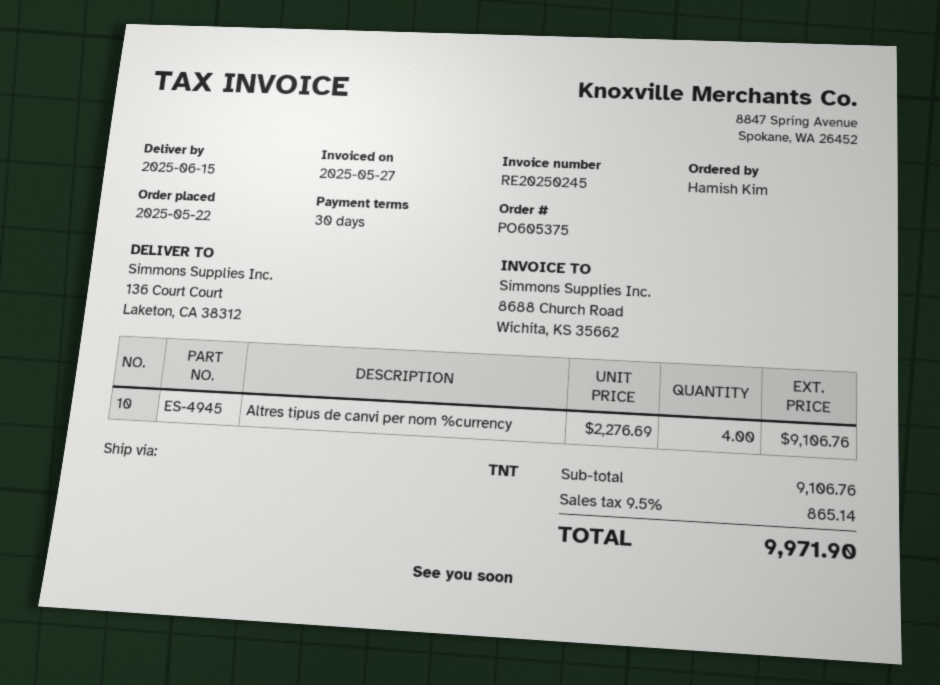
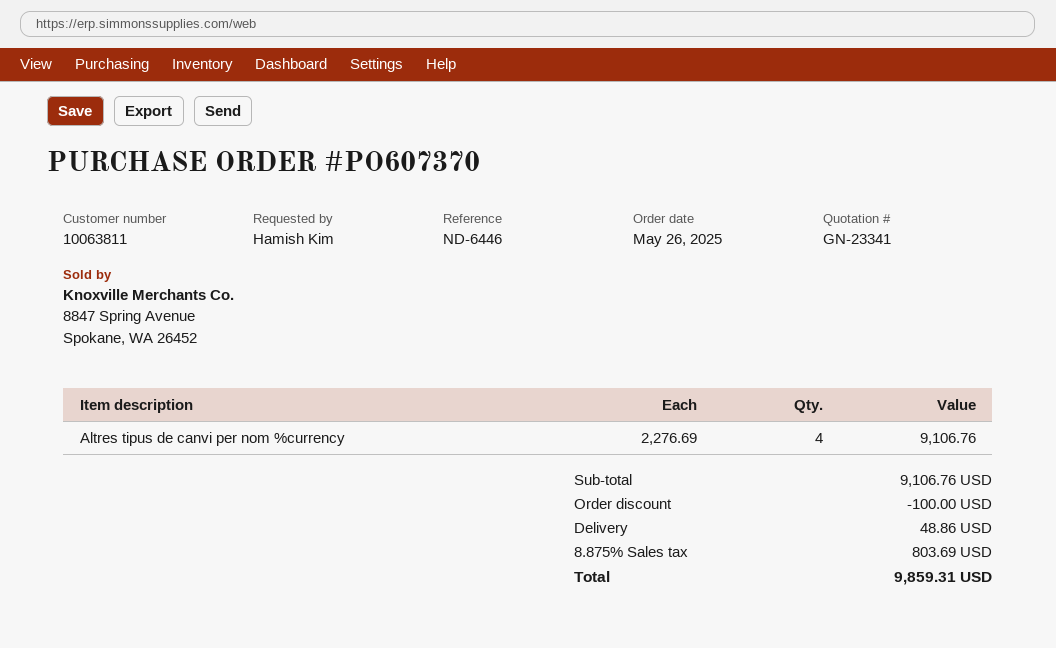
order number: PO605375 -> PO607370
order date: 2025-05-22 -> 2025-05-26
discount: none -> 100.00
shipping: none -> 48.86
tax: 9.5% = 865.14 -> 8.875% = 803.69
total: 9971.90 -> 9859.31

